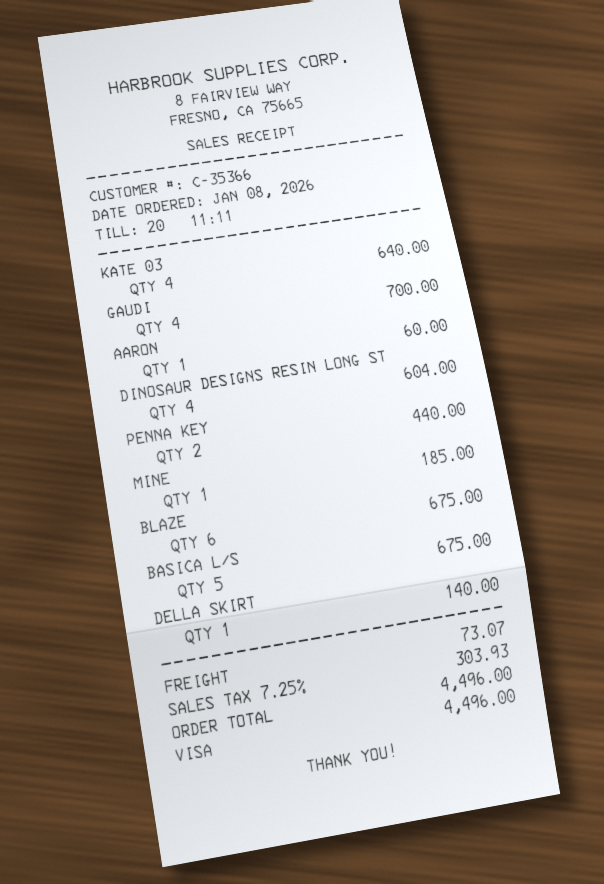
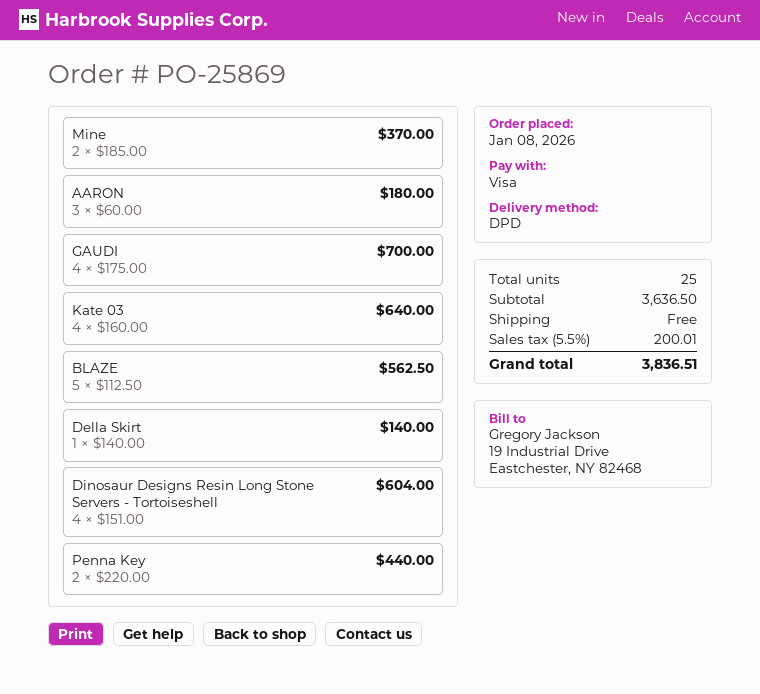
AARON: 1 for 60.00 -> 3 for 180.00
MINE: 1 for 185.00 -> 2 for 370.00
BLAZE: 6 for 675.00 -> 5 for 562.50
BASICA L/S: 5 for 675.00 -> none
shipping: 73.07 -> 0.00
tax: 7.25% = 303.93 -> 5.5% = 200.01
total: 4496.00 -> 3836.51

